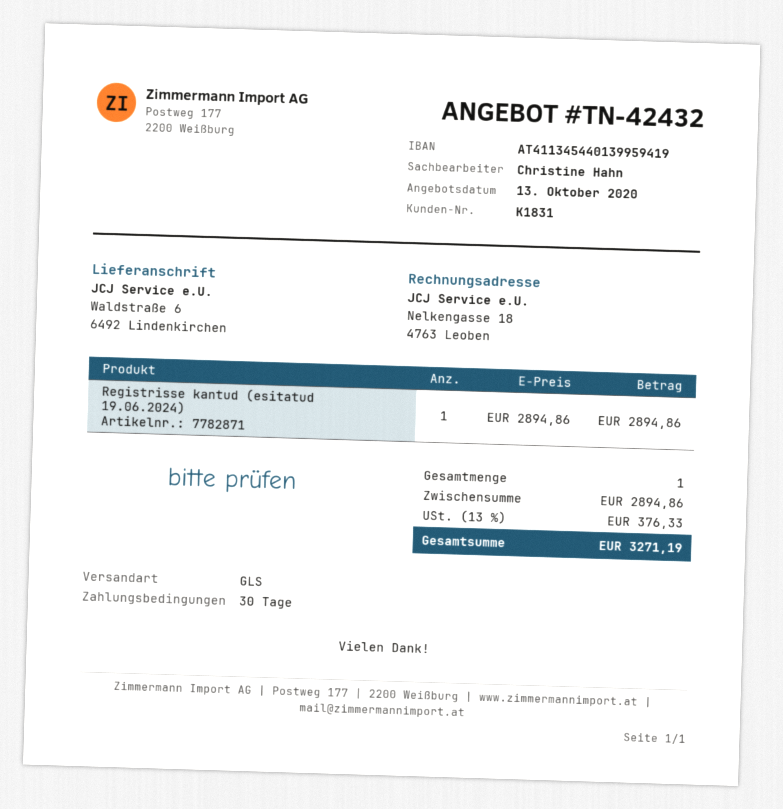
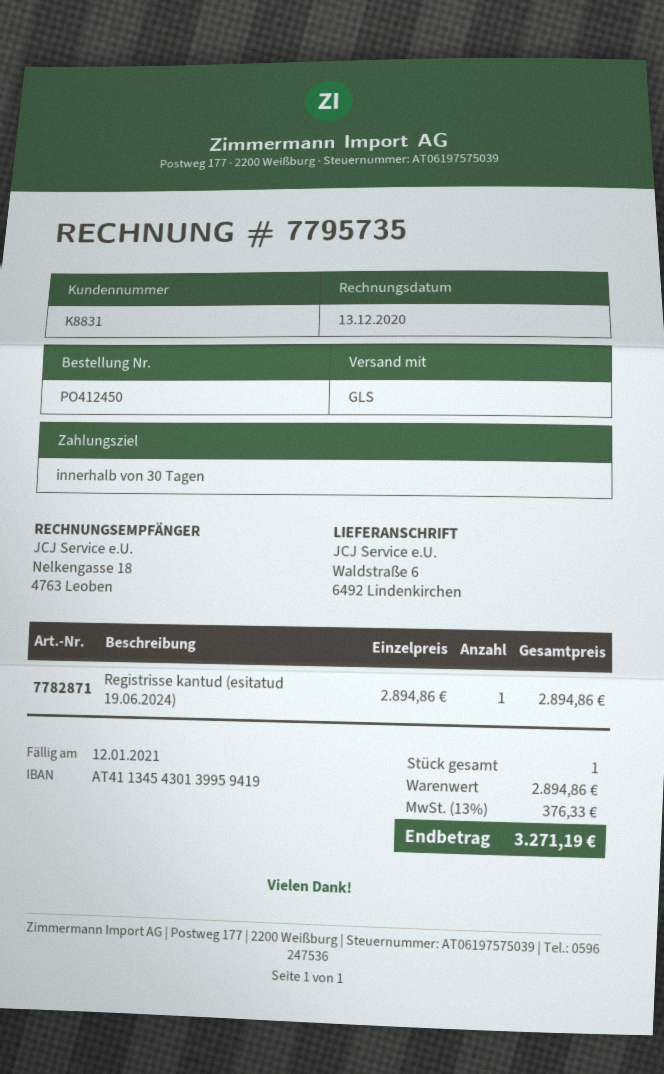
customer number: K1831 -> K8831
bank account: AT411345440139959419 -> AT411345430139959419

